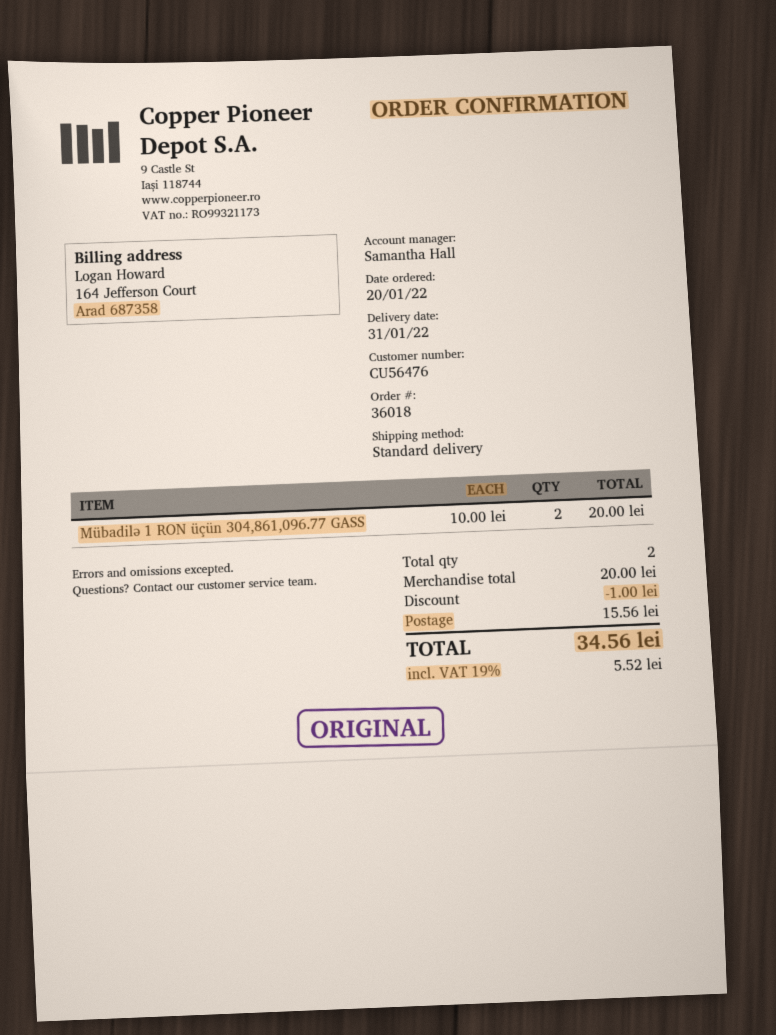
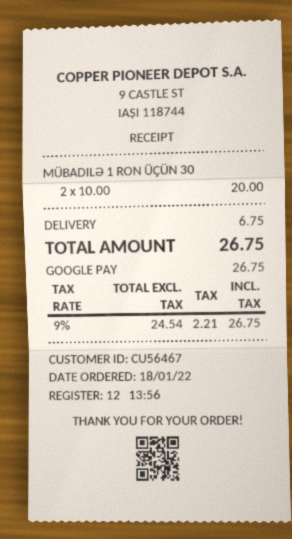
order date: 2022-01-20 -> 2022-01-18
customer number: CU56476 -> CU56467
discount: 1.00 -> none
shipping: 15.56 -> 6.75
tax: 19% = 5.52 -> 9% = 2.21
total: 34.56 -> 26.75

